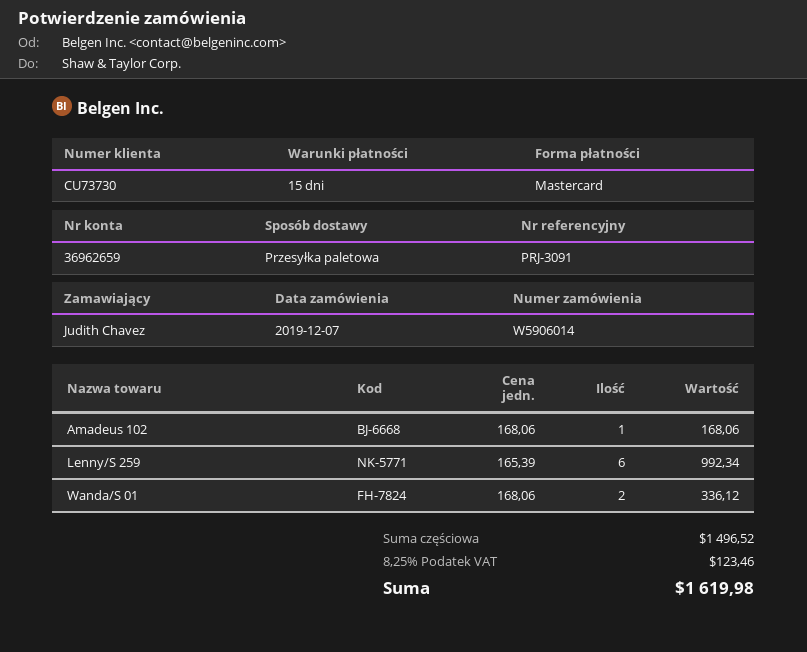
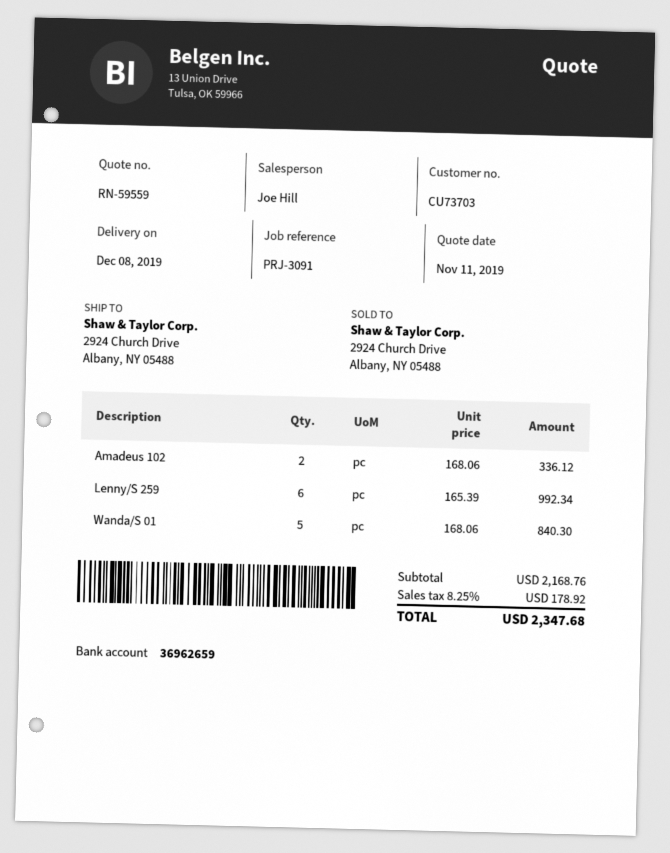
customer number: CU73730 -> CU73703
Amadeus 102: 1 x 168.06 = 168.06 -> 2 x 168.06 = 336.12
Wanda/S 01: 2 x 168.06 = 336.12 -> 5 x 168.06 = 840.30
subtotal: 1496.52 -> 2168.76
tax: 8.25% = 123.46 -> 8.25% = 178.92
total: 1619.98 -> 2347.68

